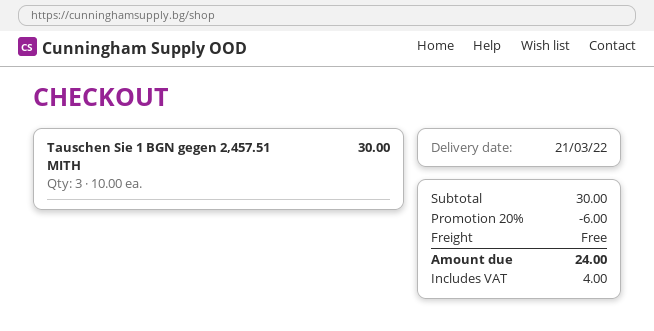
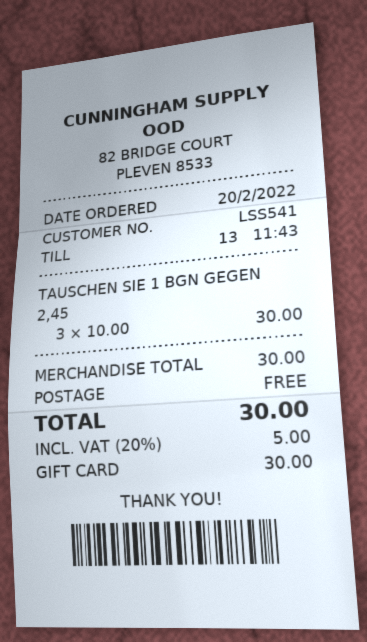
discount: 20% = 6.00 -> none
tax: 4.00 -> 5.00
total: 24.00 -> 30.00

